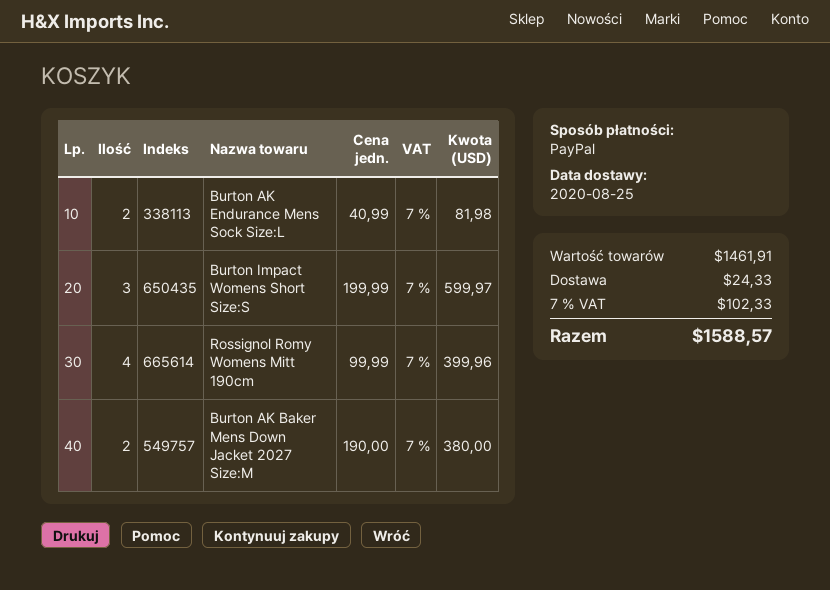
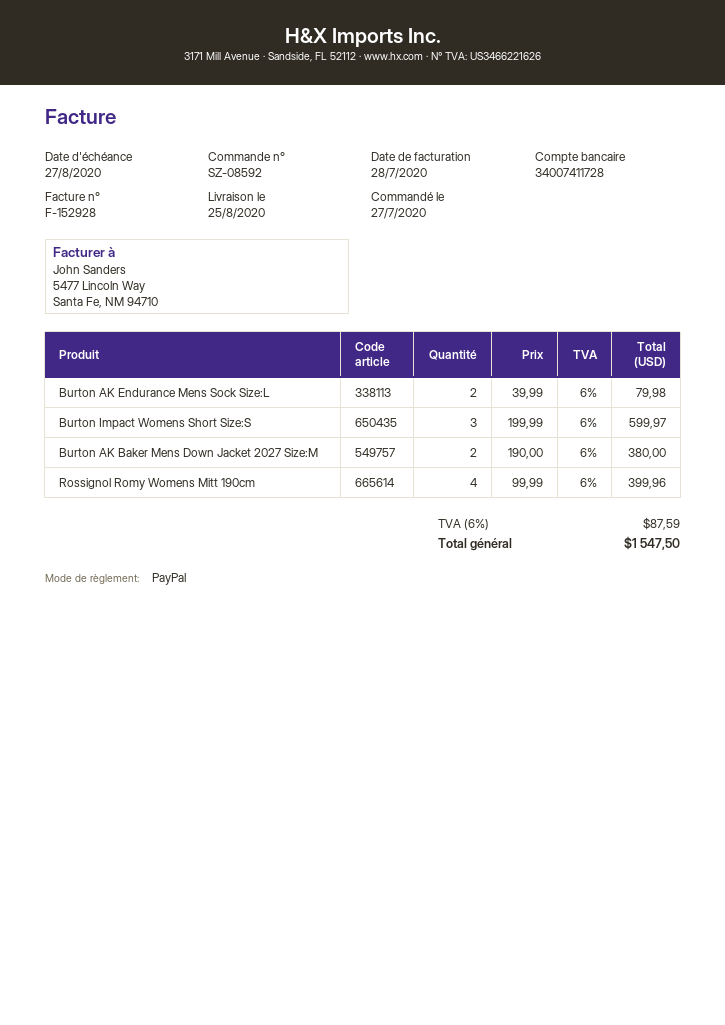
Burton AK Endurance Mens Sock Size:L: 2 x 40.99 = 81.98 -> 2 x 39.99 = 79.98
shipping: 24.33 -> none
tax: 7% = 102.33 -> 6% = 87.59
total: 1588.57 -> 1547.50

